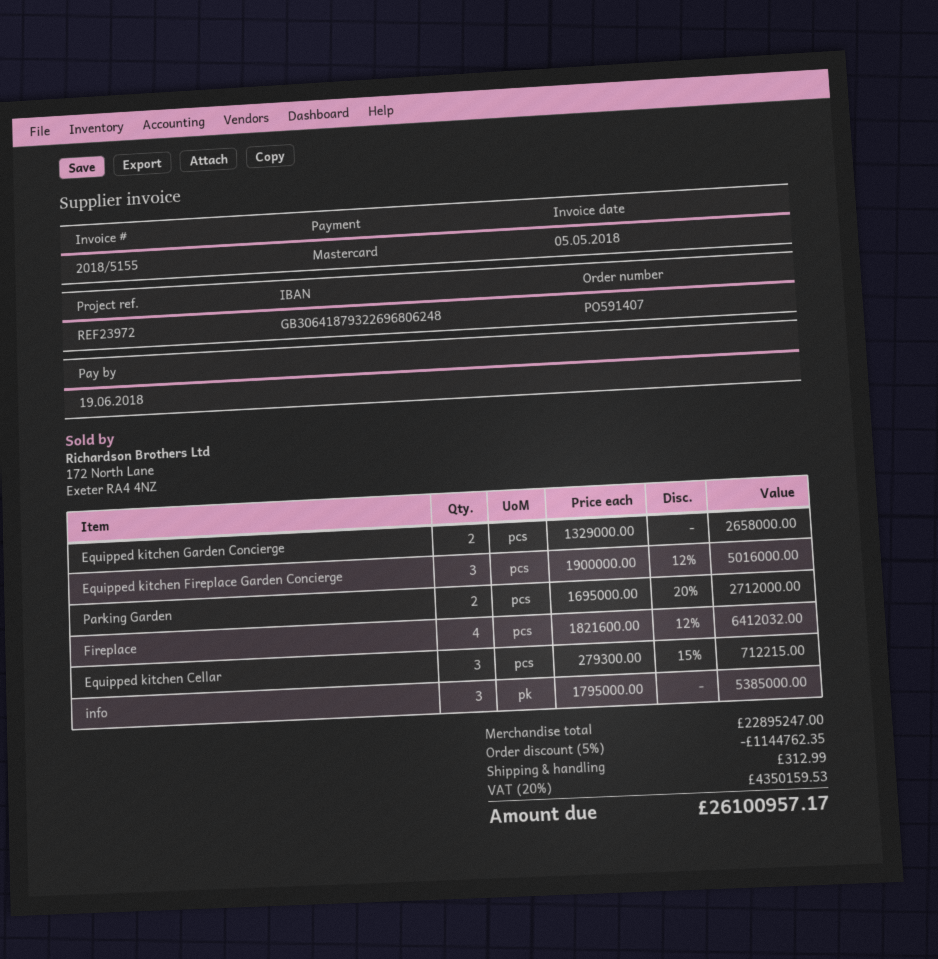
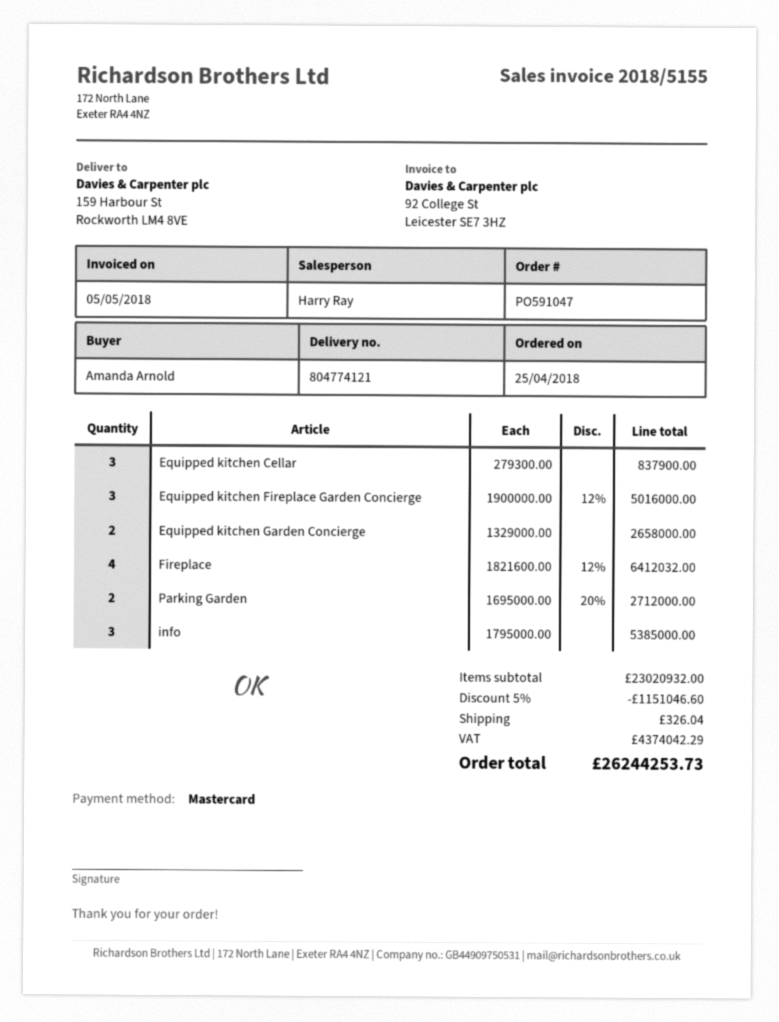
order number: PO591407 -> PO591047
Equipped kitchen Cellar: 3 x 279300.00 - 15% = 712215.00 -> 3 x 279300.00 = 837900.00
subtotal: 22895247.00 -> 23020932.00
discount: 5% = 1144762.35 -> 5% = 1151046.60
shipping: 312.99 -> 326.04
tax: 4350159.53 -> 4374042.29
total: 26100957.17 -> 26244253.73

